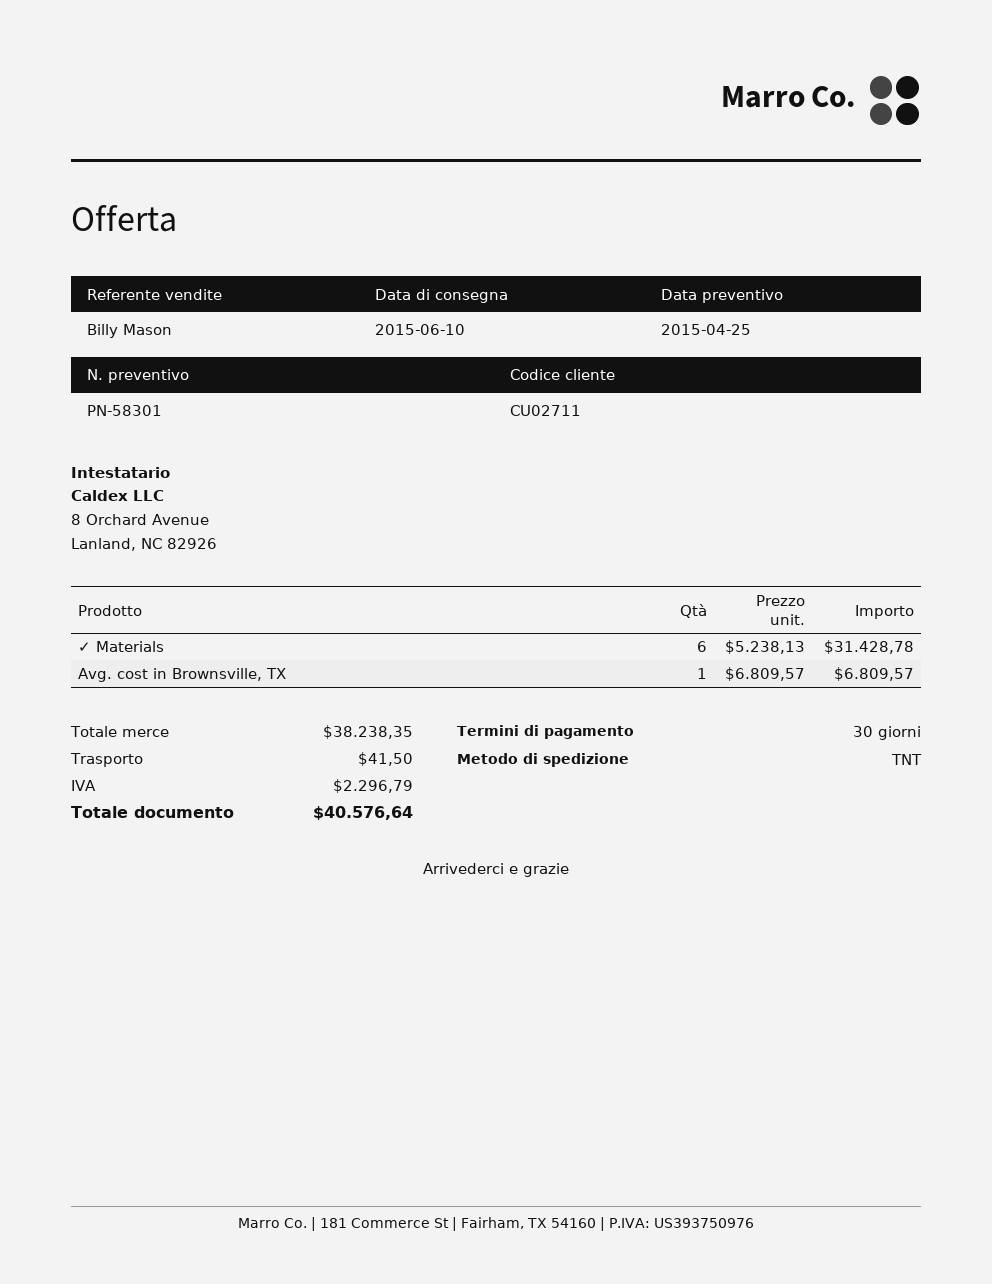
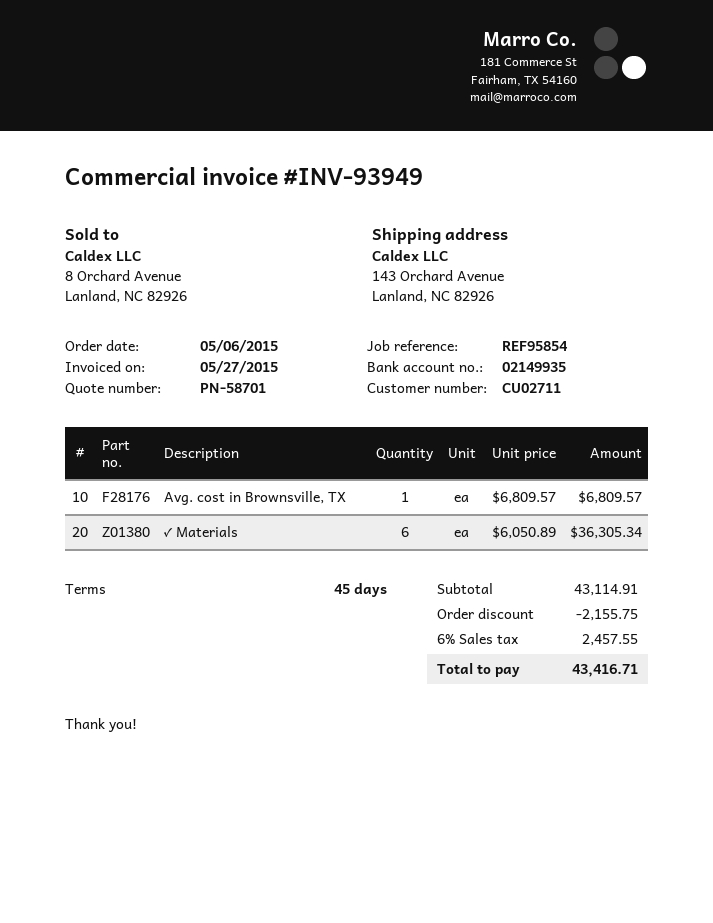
quote number: PN-58301 -> PN-58701
payment terms: 30 days -> 45 days
✓ Materials: 6 x 5238.13 = 31428.78 -> 6 x 6050.89 = 36305.34
subtotal: 38238.35 -> 43114.91
discount: none -> 2155.75
shipping: 41.50 -> none
tax: 2296.79 -> 2457.55
total: 40576.64 -> 43416.71

